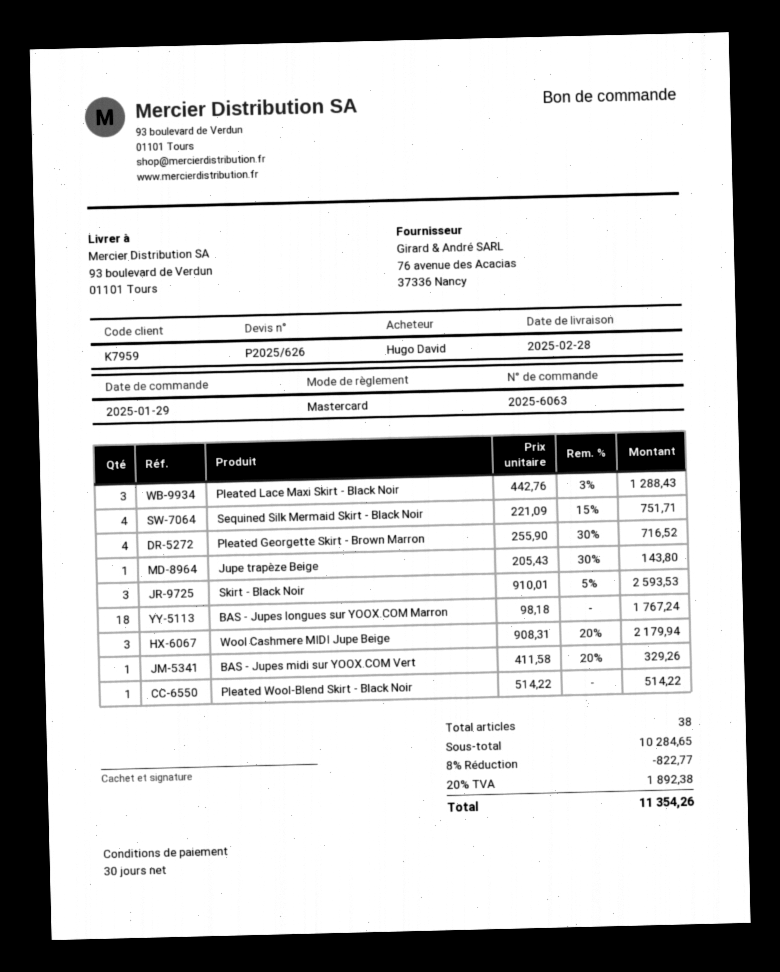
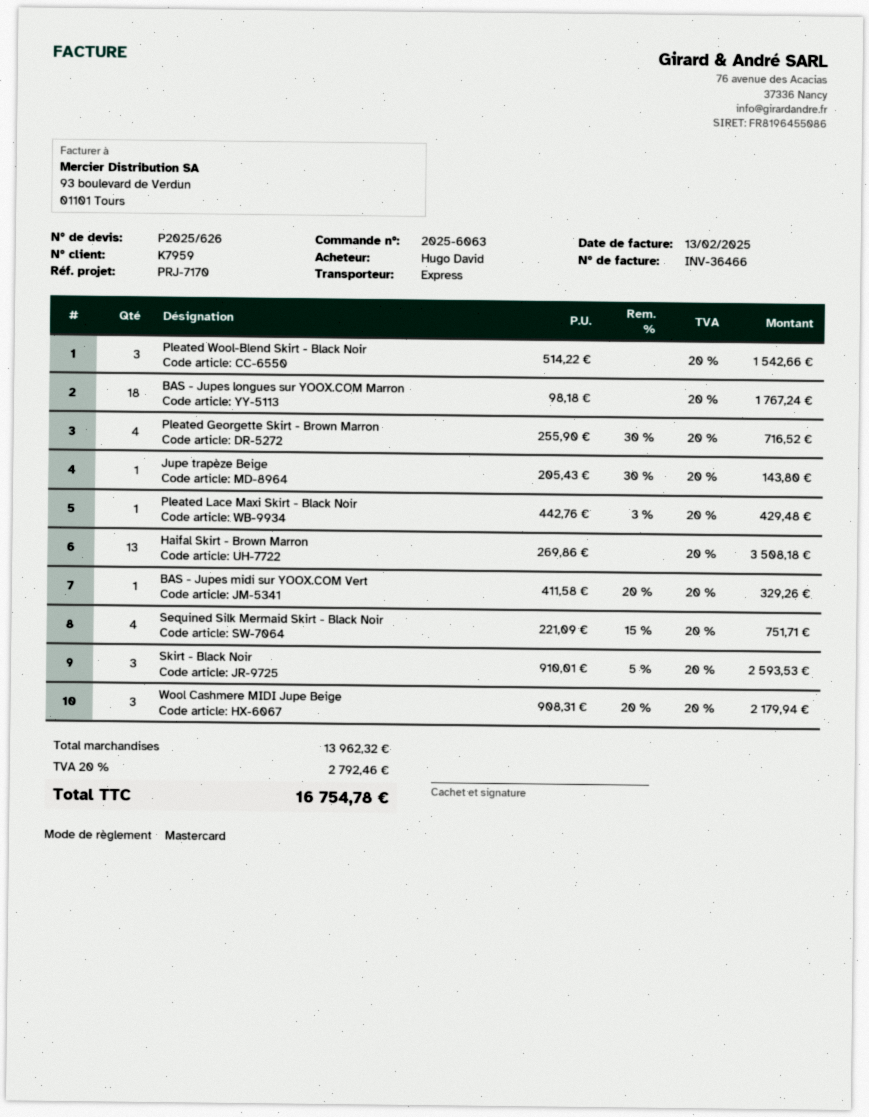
Pleated Lace Maxi Skirt - Black Noir: 3 x 442.76 - 3% = 1288.43 -> 1 x 442.76 - 3% = 429.48
Pleated Wool-Blend Skirt - Black Noir: 1 x 514.22 = 514.22 -> 3 x 514.22 = 1542.66
Haifal Skirt - Brown Marron: none -> 13 x 269.86 = 3508.18
subtotal: 10284.65 -> 13962.32
discount: 8% = 822.77 -> none
tax: 20% = 1892.38 -> 20% = 2792.46
total: 11354.26 -> 16754.78

